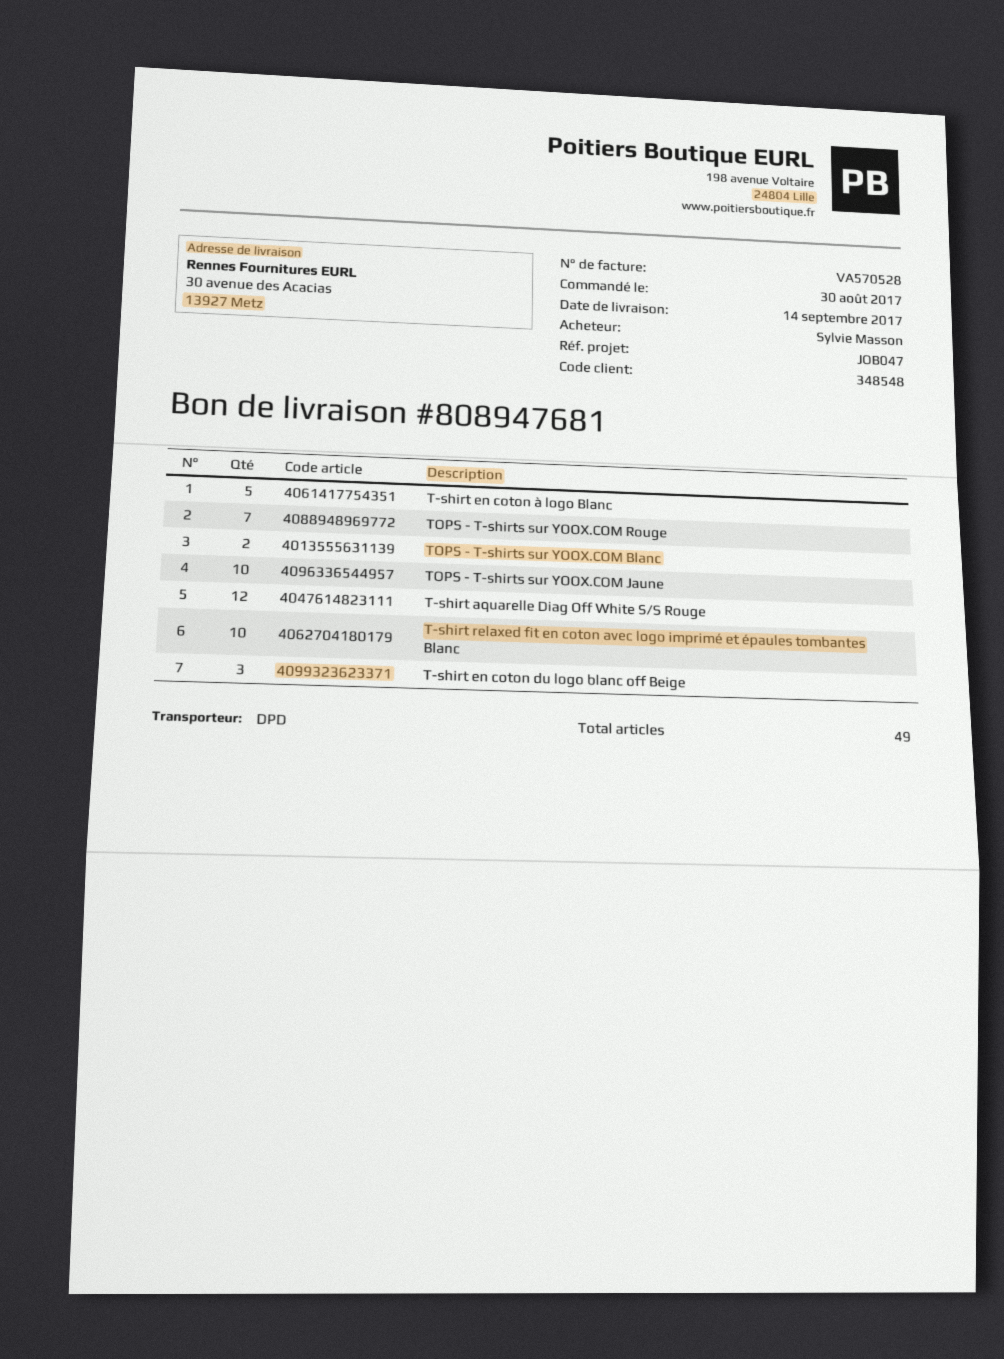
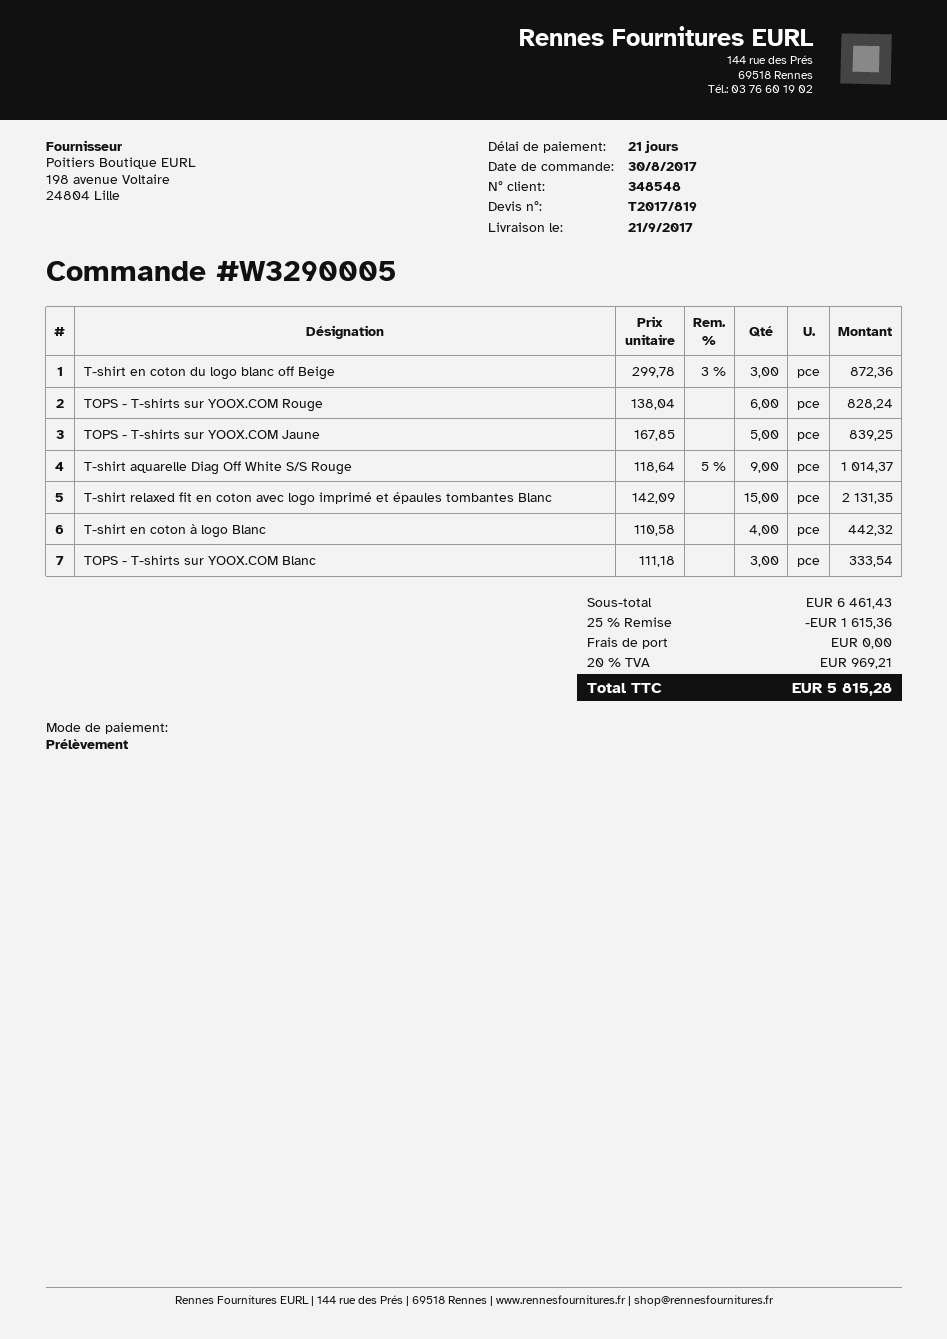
delivery date: 2017-09-14 -> 2017-09-21
T-shirt en coton à logo Blanc: 5 -> 4
TOPS - T-shirts sur YOOX.COM Rouge: 7 -> 6
TOPS - T-shirts sur YOOX.COM Blanc: 2 -> 3
TOPS - T-shirts sur YOOX.COM Jaune: 10 -> 5
T-shirt aquarelle Diag Off White S/S Rouge: 12 -> 9
T-shirt relaxed fit en coton avec logo imprimé et épaules tombantes Blanc: 10 -> 15

